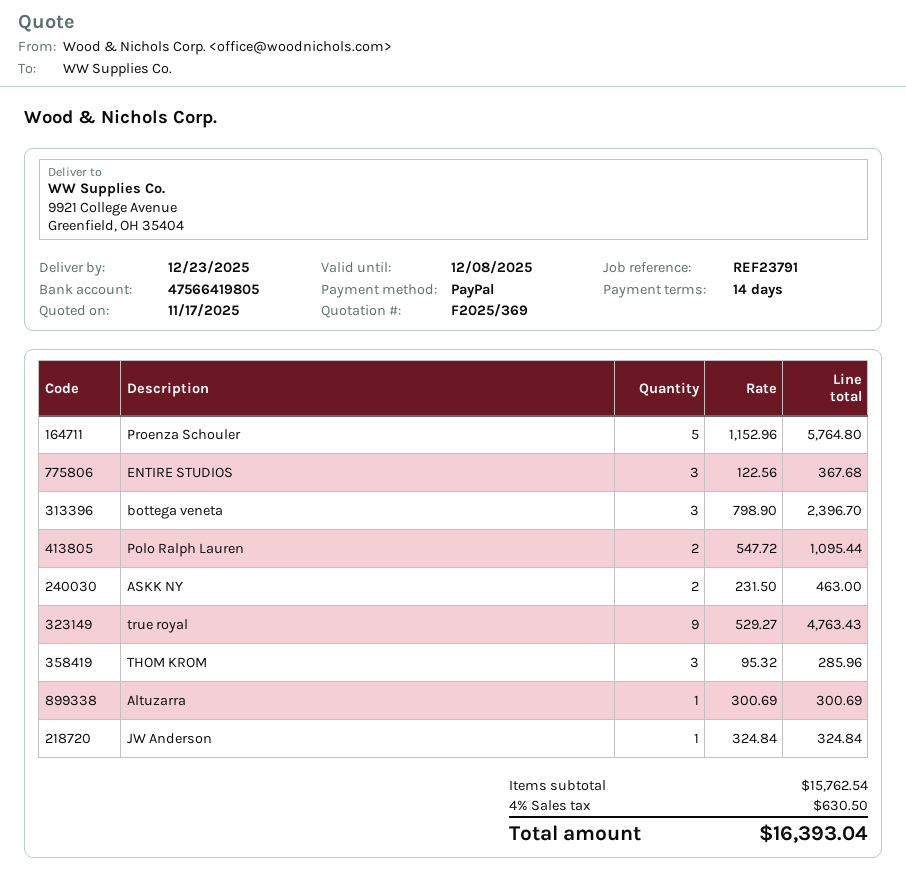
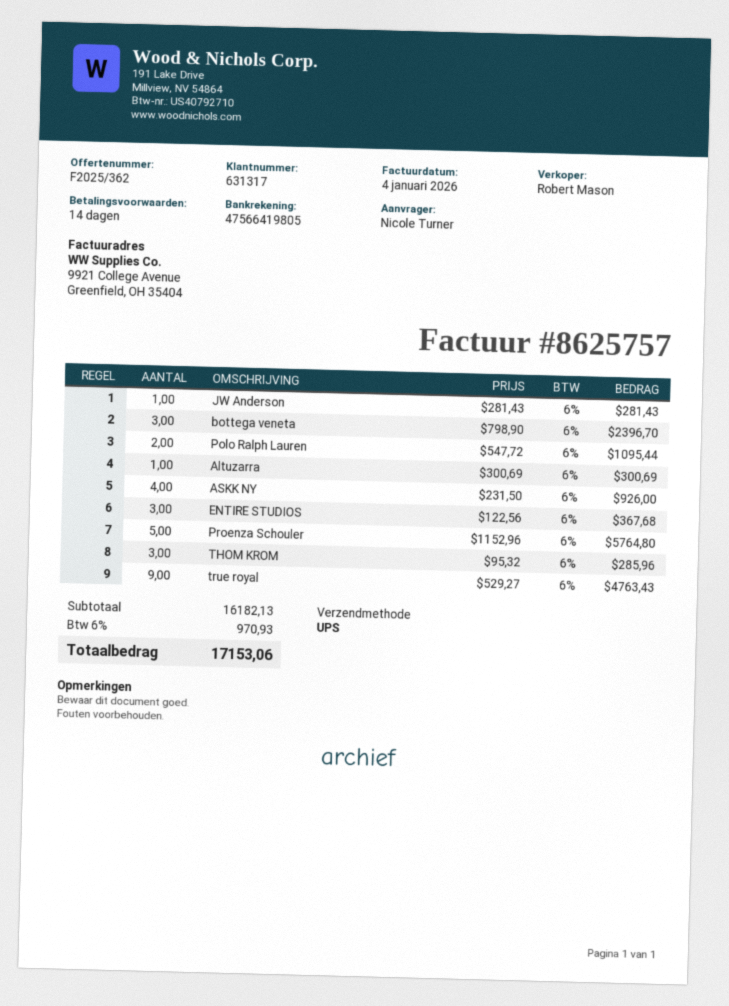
quote number: F2025/369 -> F2025/362
ASKK NY: 2 x 231.50 = 463.00 -> 4 x 231.50 = 926.00
JW Anderson: 1 x 324.84 = 324.84 -> 1 x 281.43 = 281.43
subtotal: 15762.54 -> 16182.13
tax: 4% = 630.50 -> 6% = 970.93
total: 16393.04 -> 17153.06

